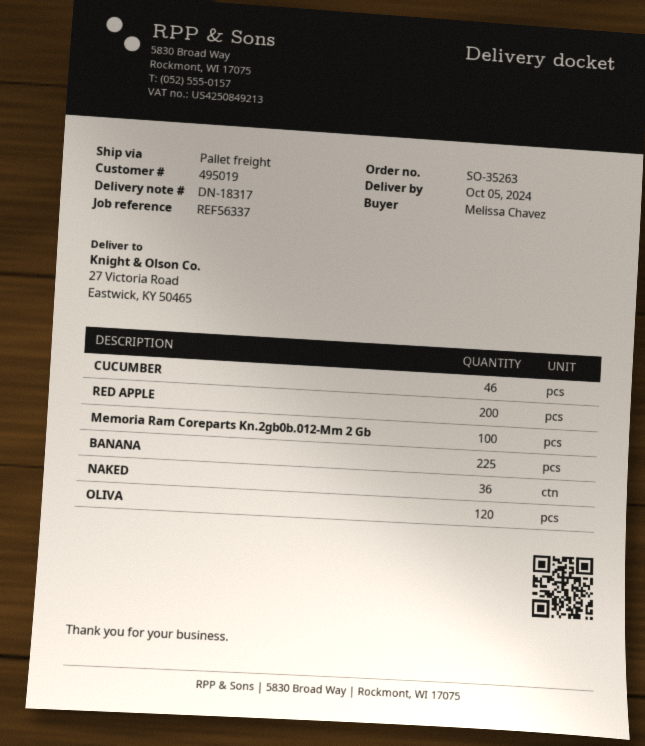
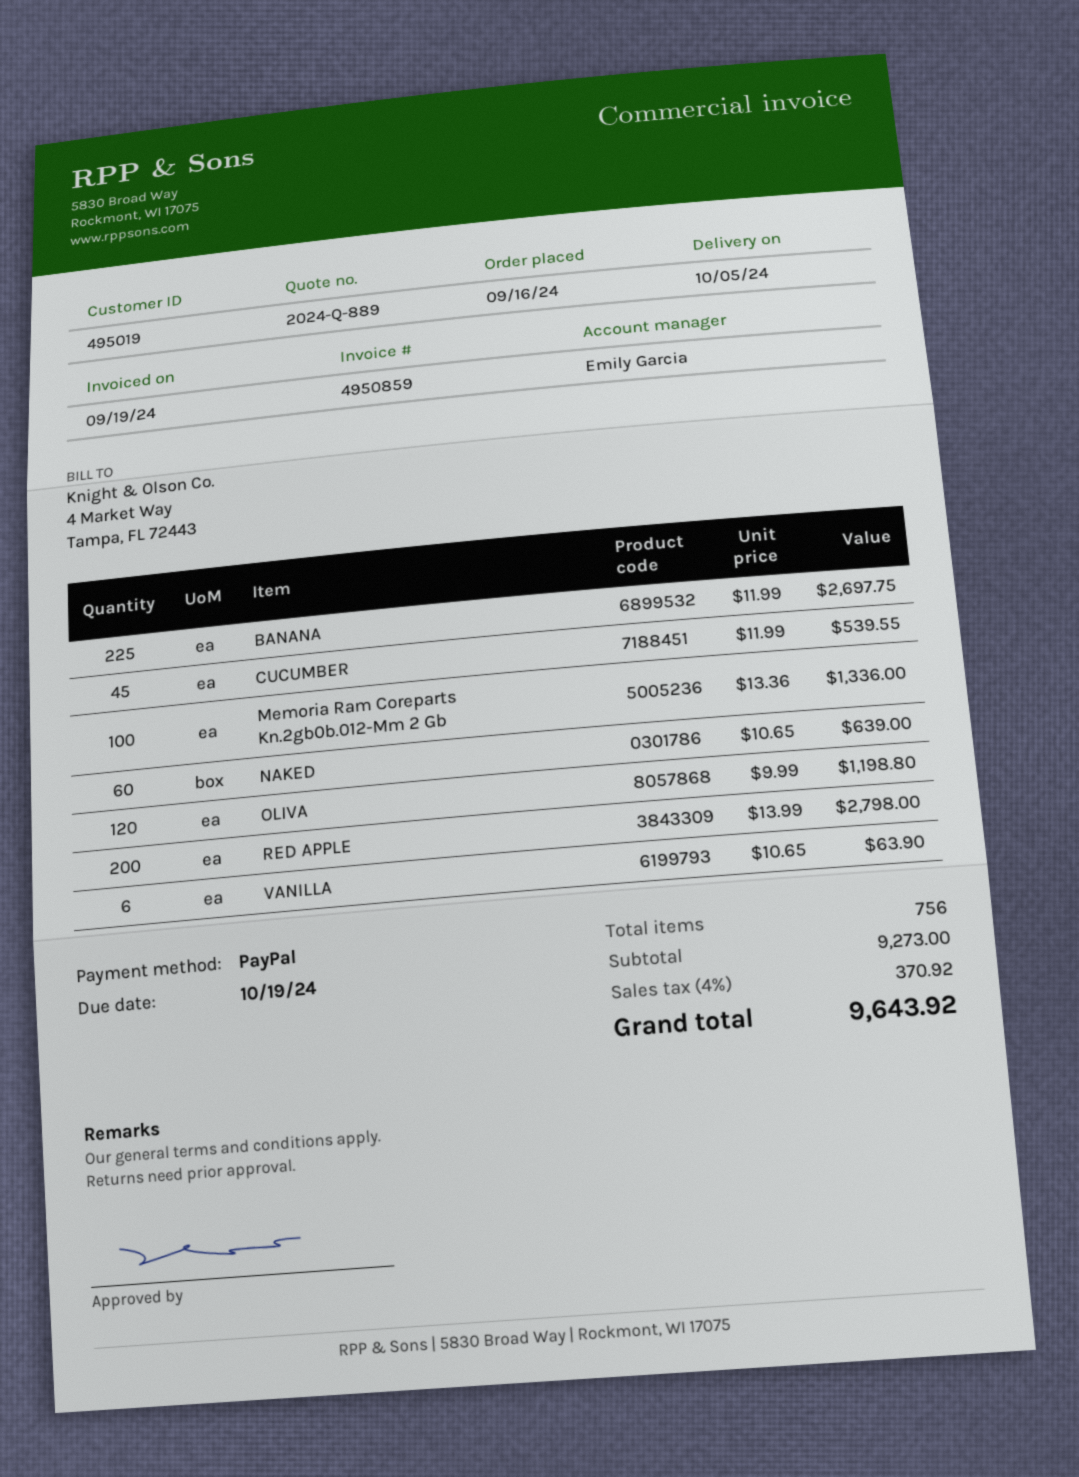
CUCUMBER: 46 -> 45
NAKED: 36 -> 60
VANILLA: none -> 6

